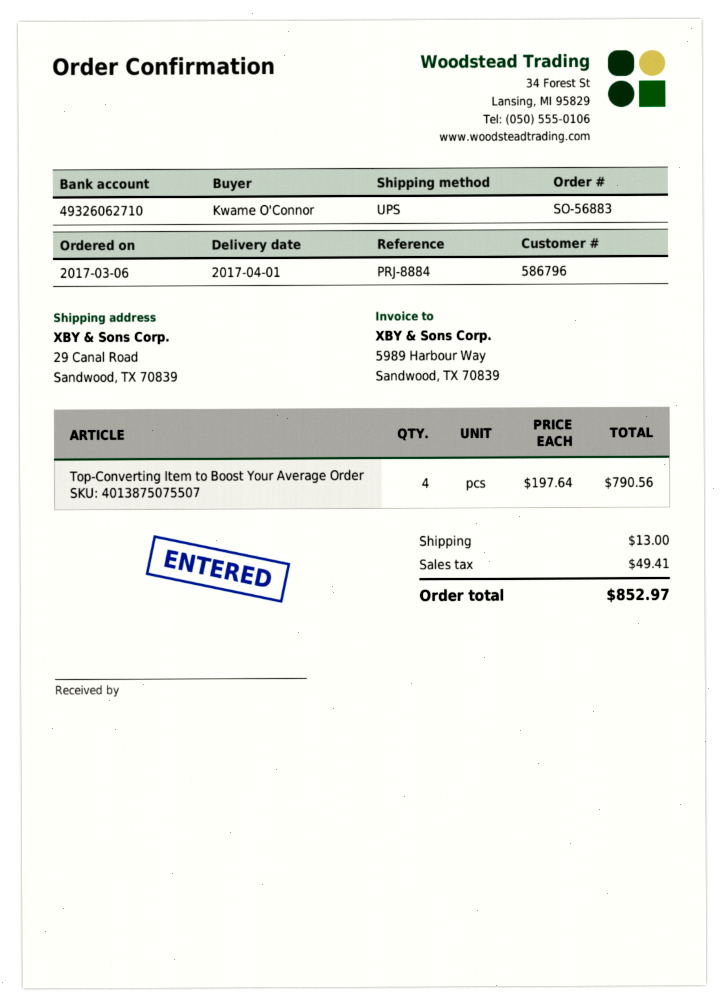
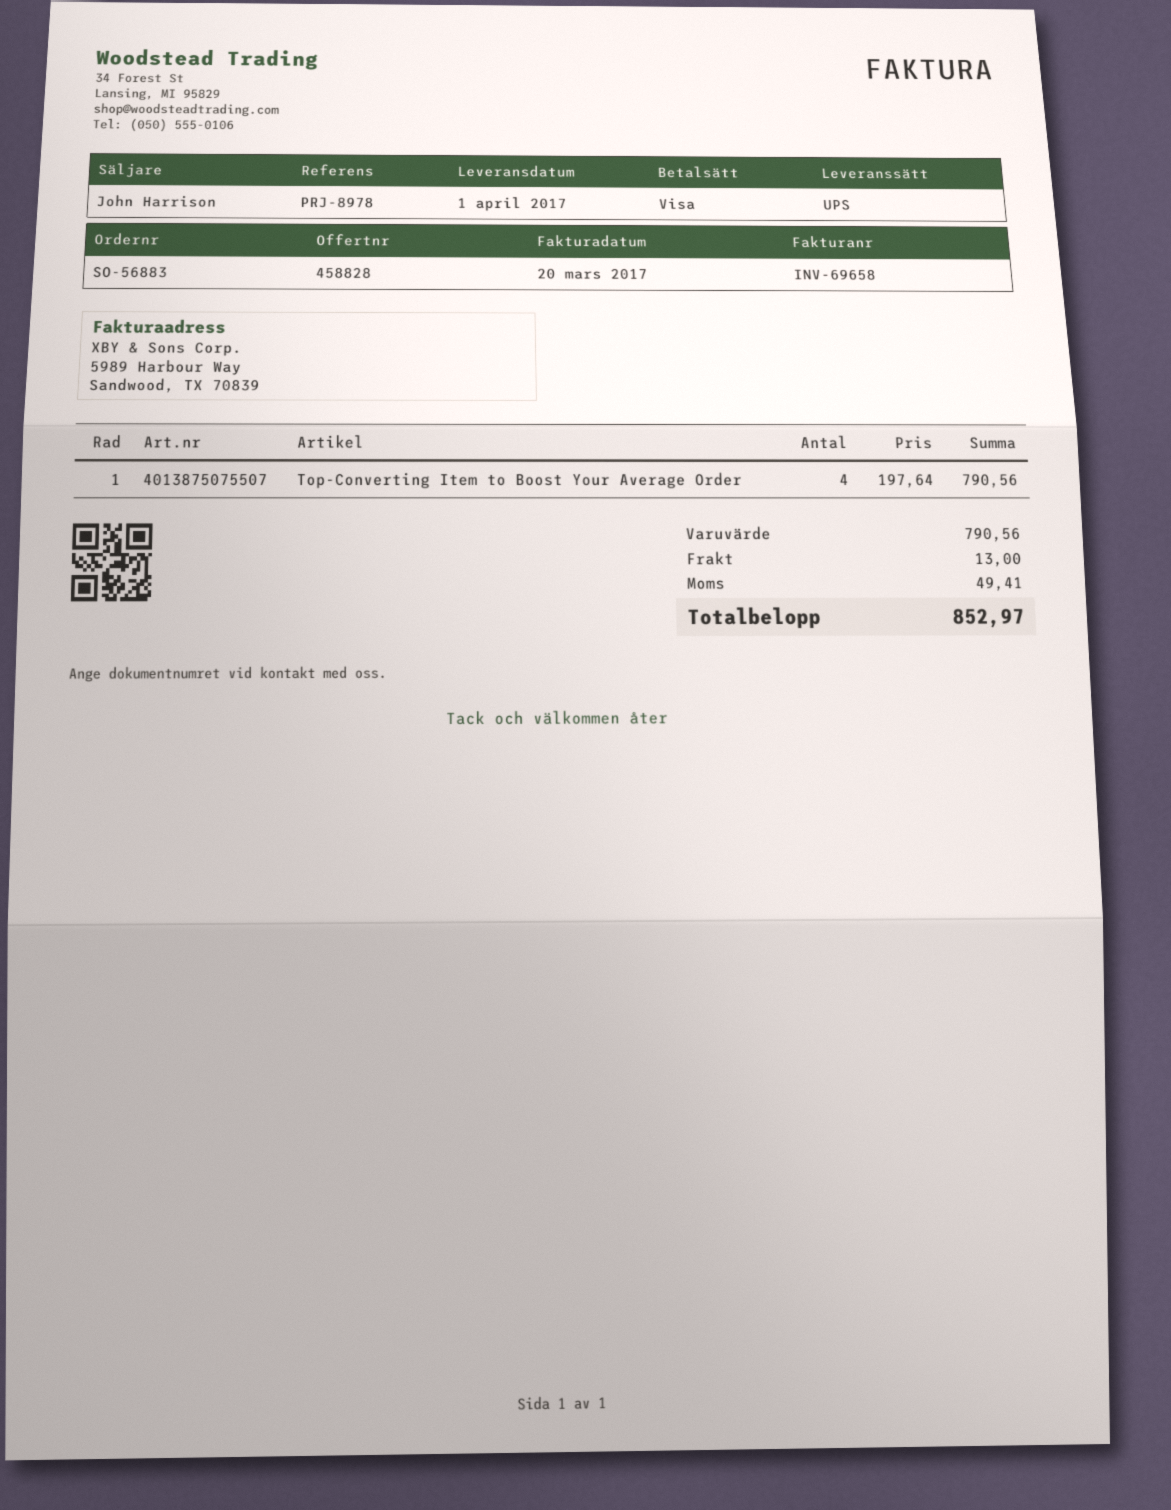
reference: PRJ-8884 -> PRJ-8978

